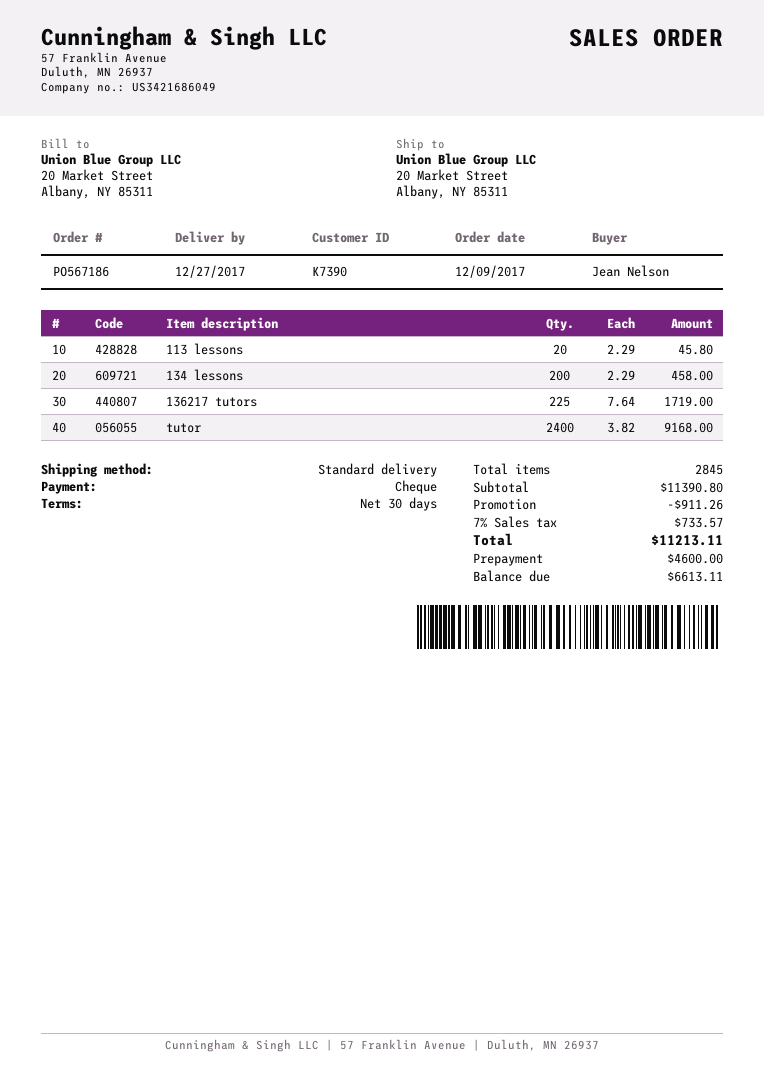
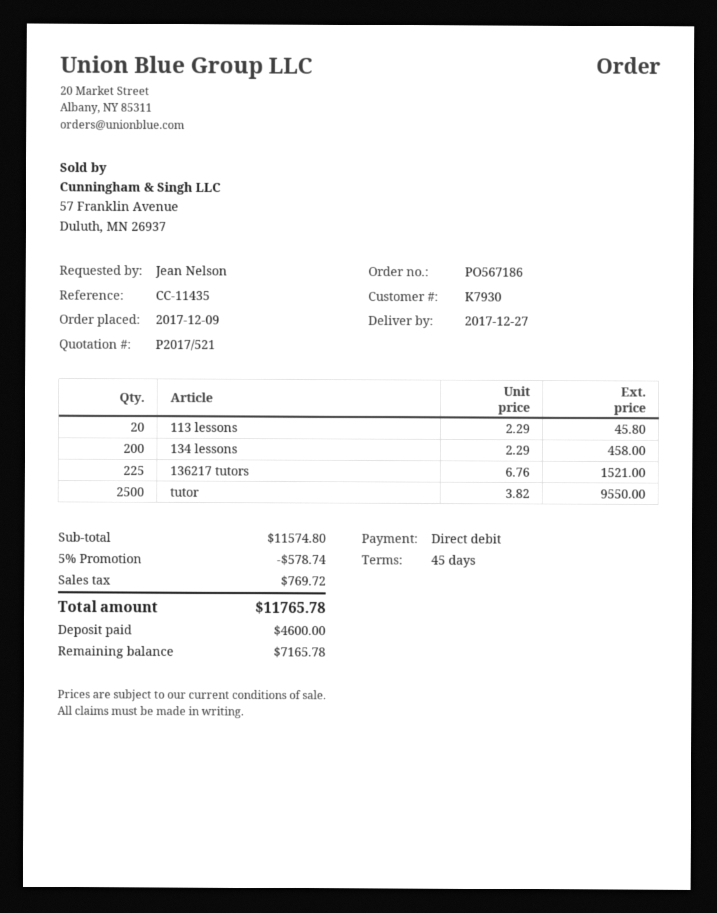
payment terms: 30 days -> 45 days
customer number: K7390 -> K7930
payment method: cheque -> direct debit
136217 tutors: 225 x 7.64 = 1719.00 -> 225 x 6.76 = 1521.00
tutor: 2400 x 3.82 = 9168.00 -> 2500 x 3.82 = 9550.00
subtotal: 11390.80 -> 11574.80
discount: 911.26 -> 578.74
tax: 733.57 -> 769.72
total: 11213.11 -> 11765.78
balance: 6613.11 -> 7165.78

